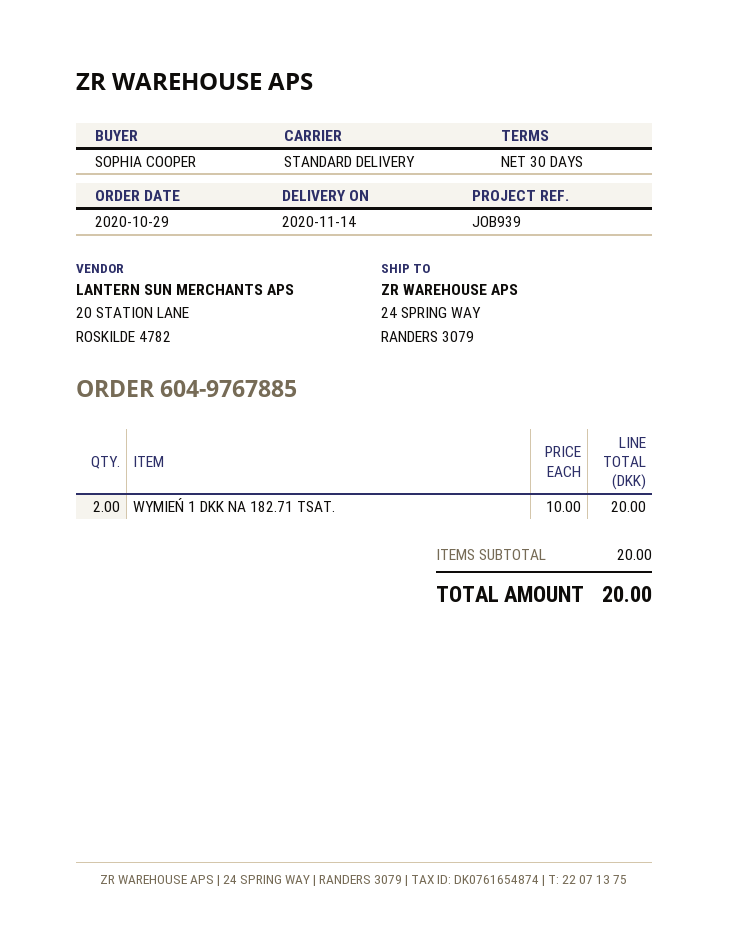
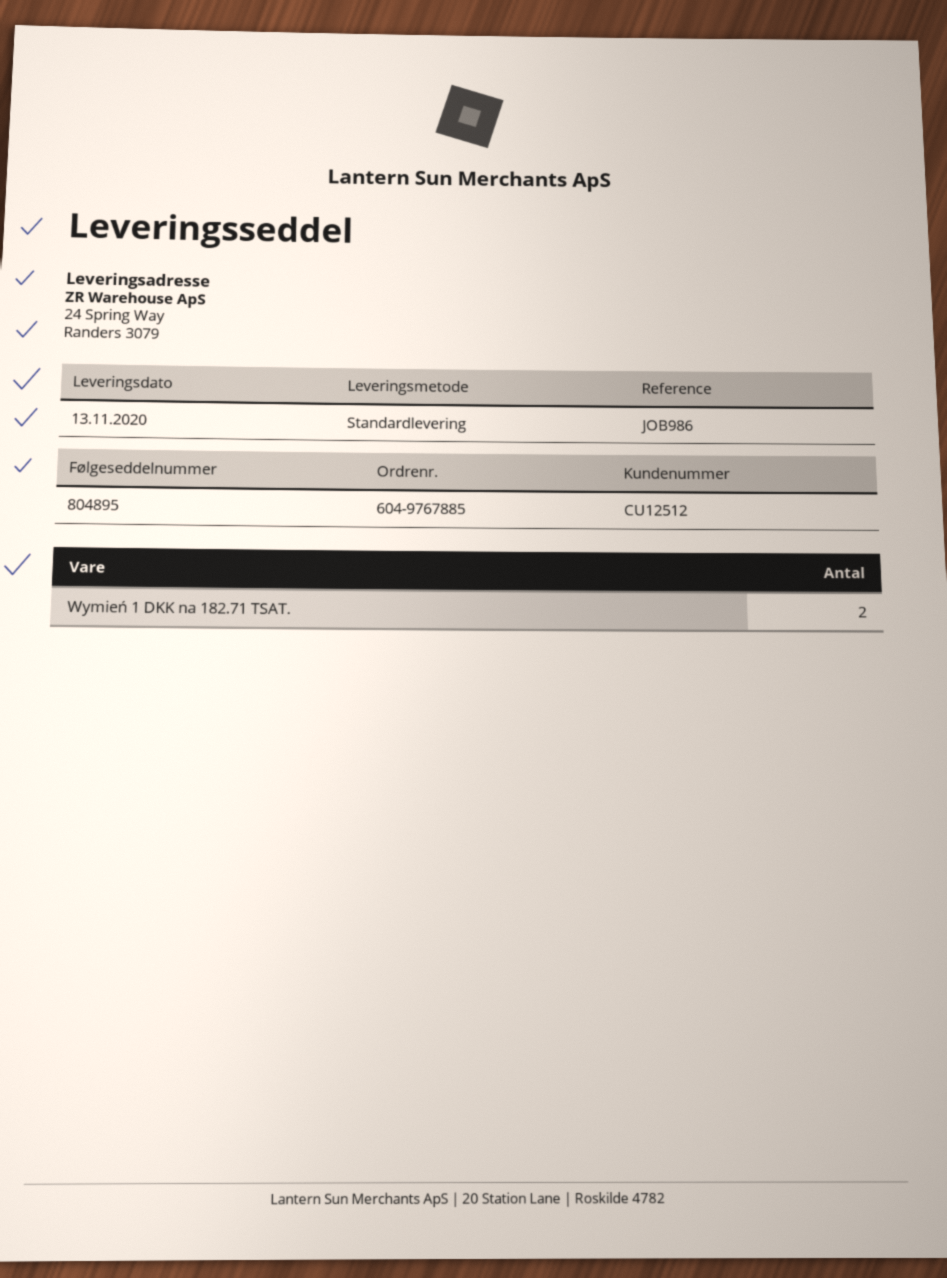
delivery date: 2020-11-14 -> 2020-11-13
reference: JOB939 -> JOB986

